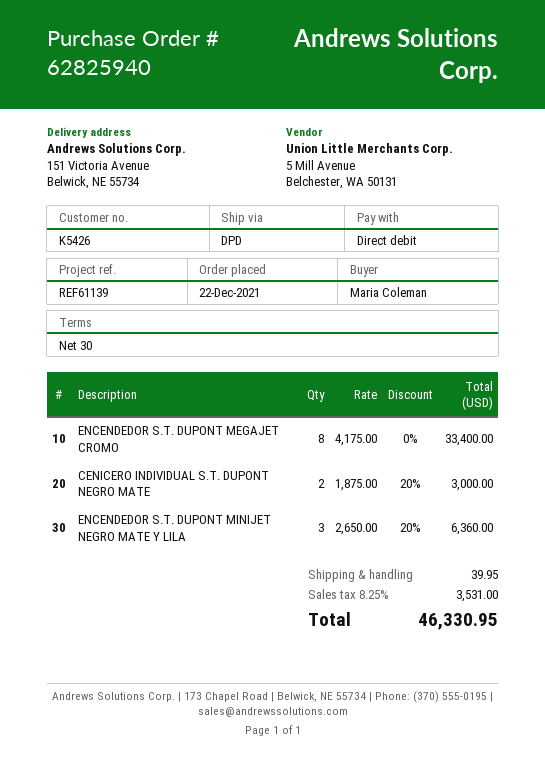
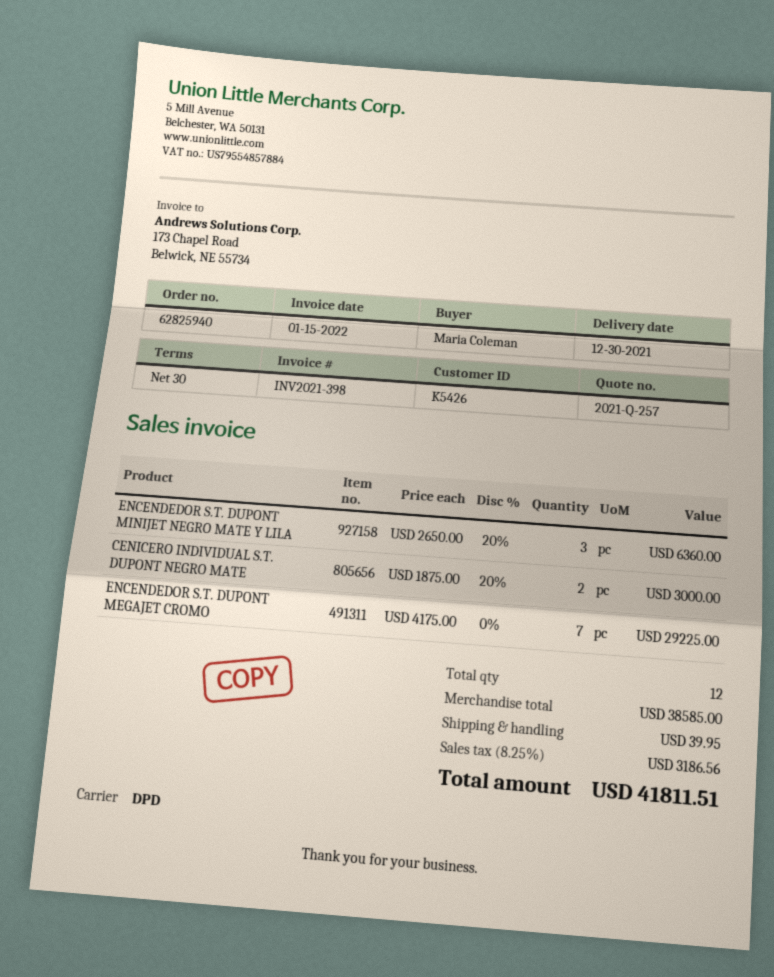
ENCENDEDOR S.T. DUPONT MEGAJET CROMO: 8 x 4175.00 = 33400.00 -> 7 x 4175.00 = 29225.00
tax: 8.25% = 3531.00 -> 8.25% = 3186.56
total: 46330.95 -> 41811.51

